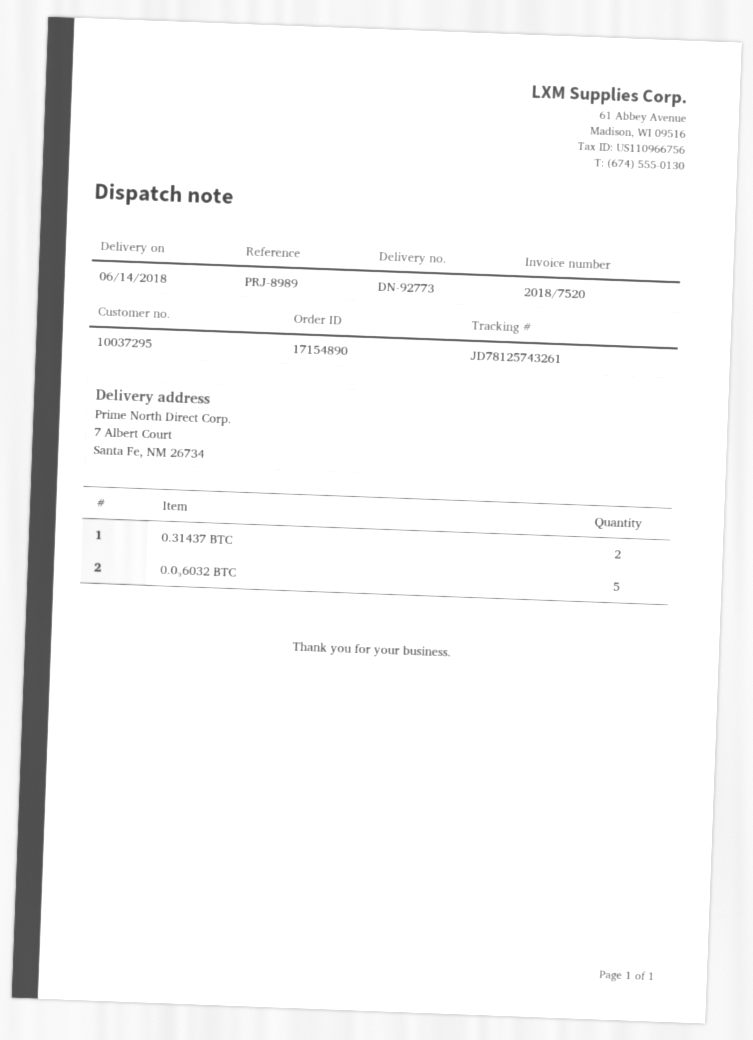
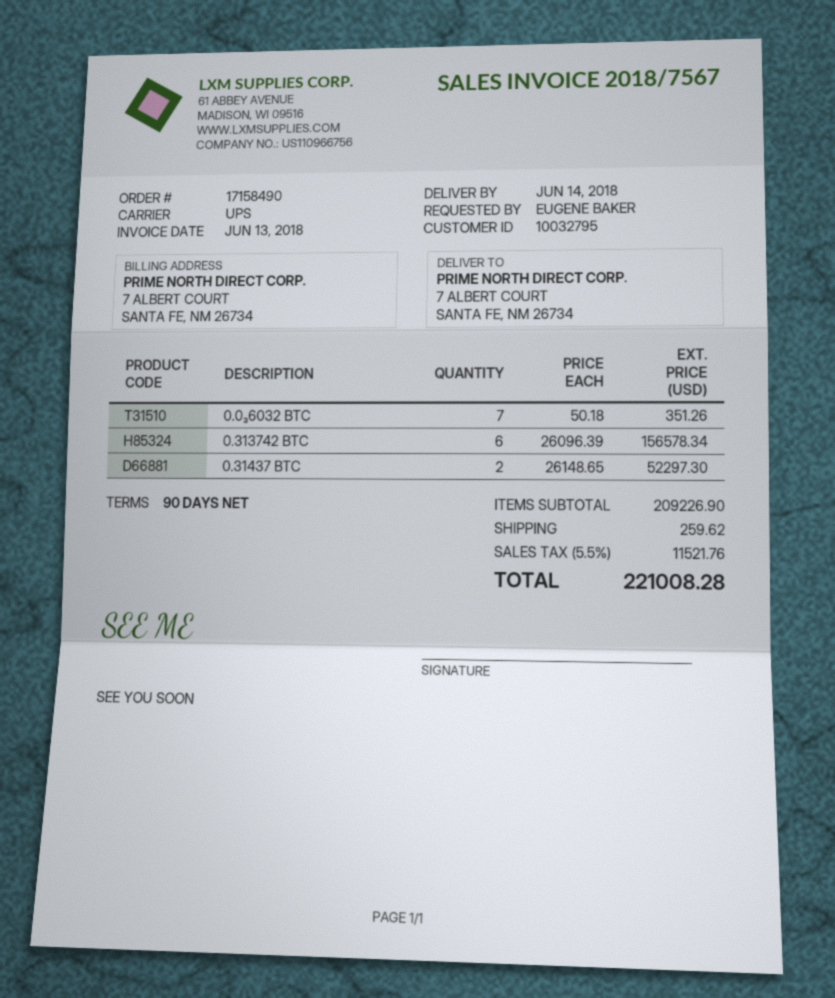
order number: 17154890 -> 17158490
invoice number: 2018/7520 -> 2018/7567
customer number: 10037295 -> 10032795
0.0₃6032 BTC: 5 -> 7
0.313742 BTC: none -> 6

